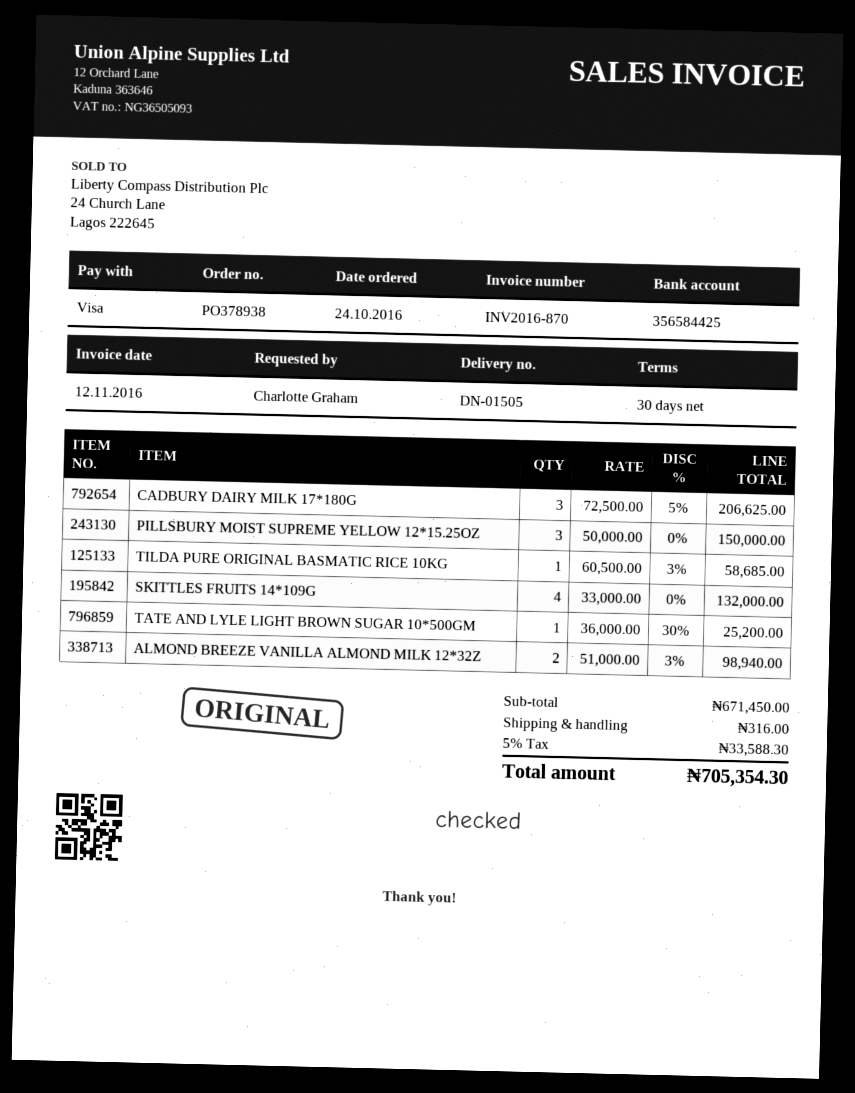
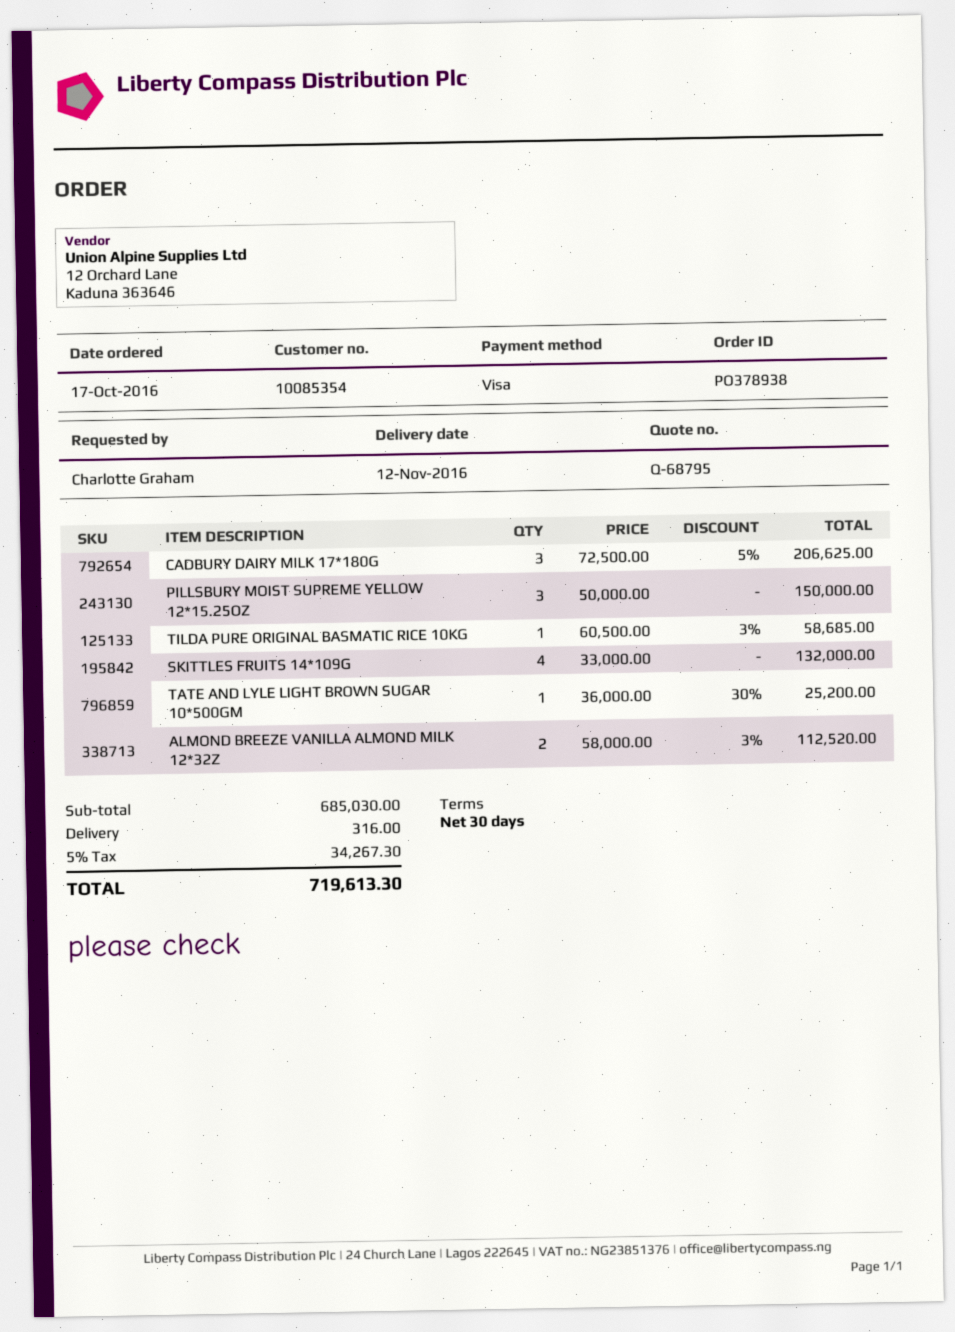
order date: 2016-10-24 -> 2016-10-17
ALMOND BREEZE VANILLA ALMOND MILK 12*32Z: 2 x 51000.00 - 3% = 98940.00 -> 2 x 58000.00 - 3% = 112520.00
subtotal: 671450.00 -> 685030.00
tax: 5% = 33588.30 -> 5% = 34267.30
total: 705354.30 -> 719613.30

